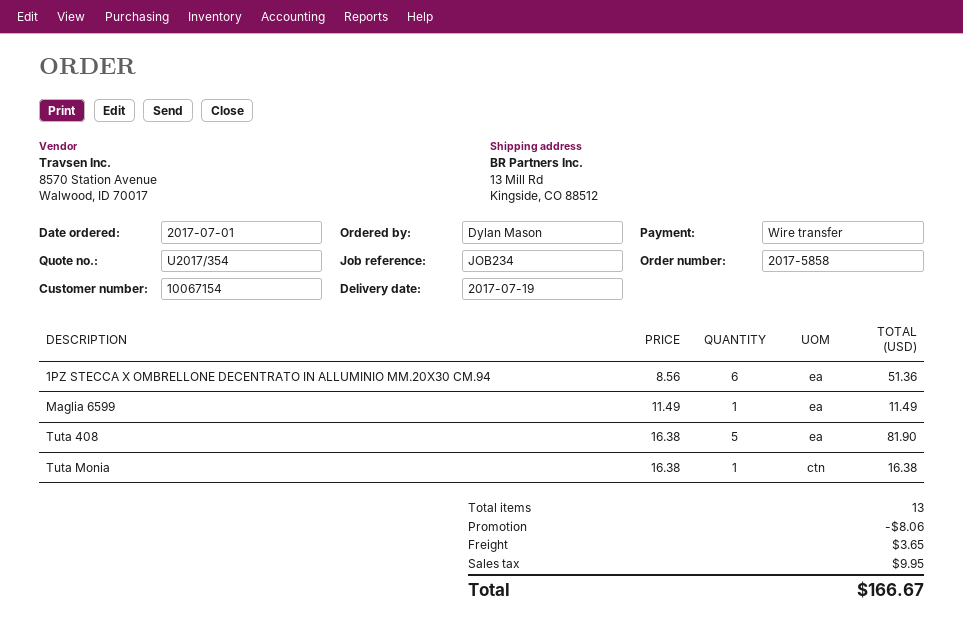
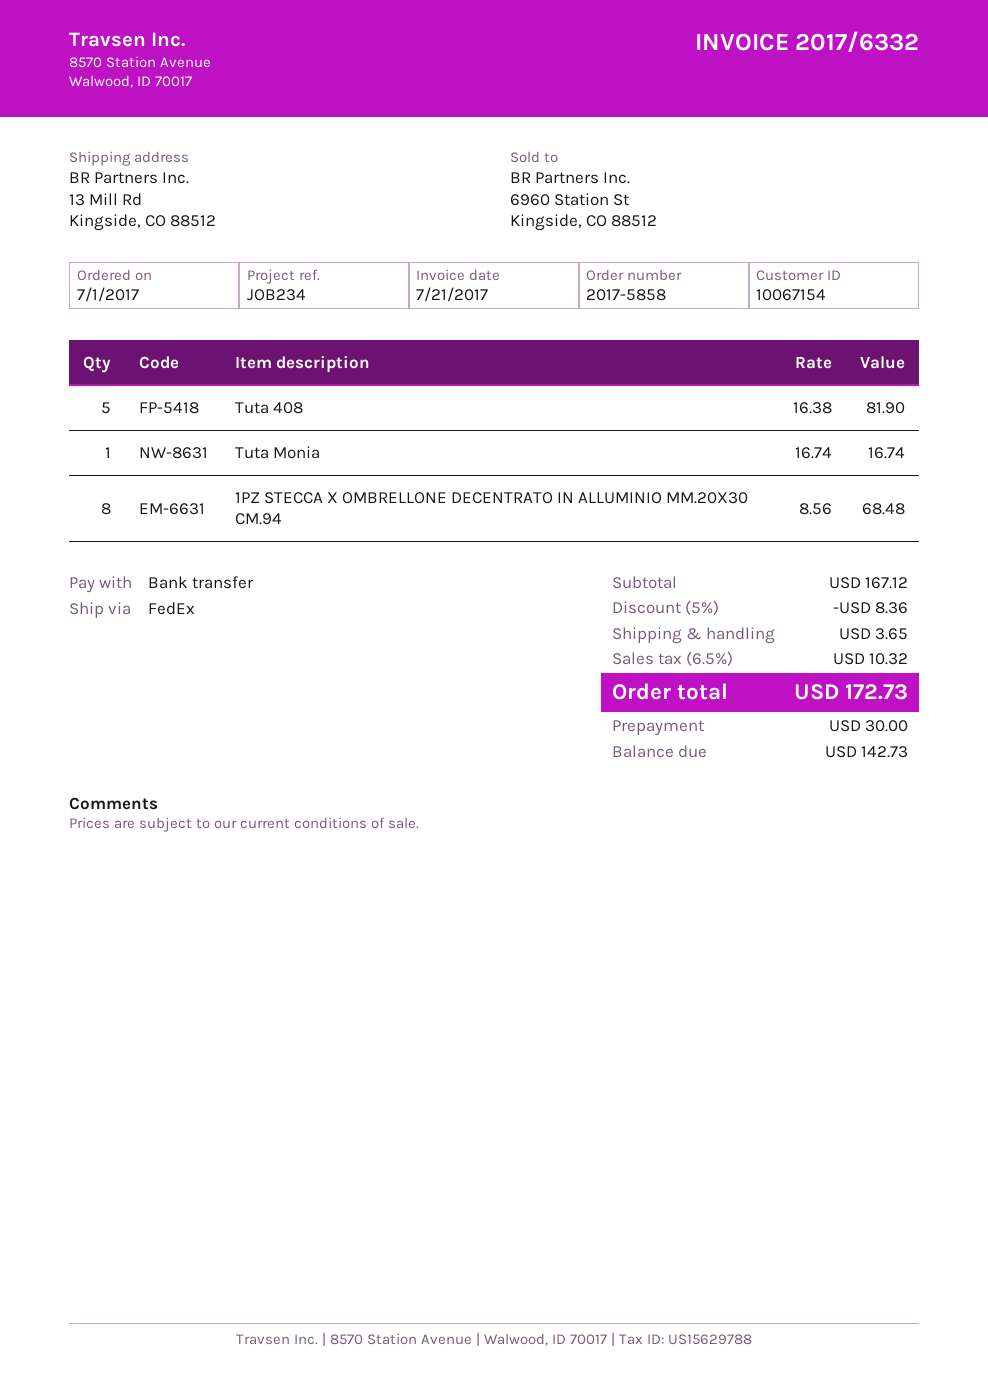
1PZ STECCA X OMBRELLONE DECENTRATO IN ALLUMINIO MM.20X30 CM.94: 6 x 8.56 = 51.36 -> 8 x 8.56 = 68.48
Maglia 6599: 1 x 11.49 = 11.49 -> none
Tuta Monia: 1 x 16.38 = 16.38 -> 1 x 16.74 = 16.74
discount: 8.06 -> 8.36
tax: 9.95 -> 10.32
total: 166.67 -> 172.73

